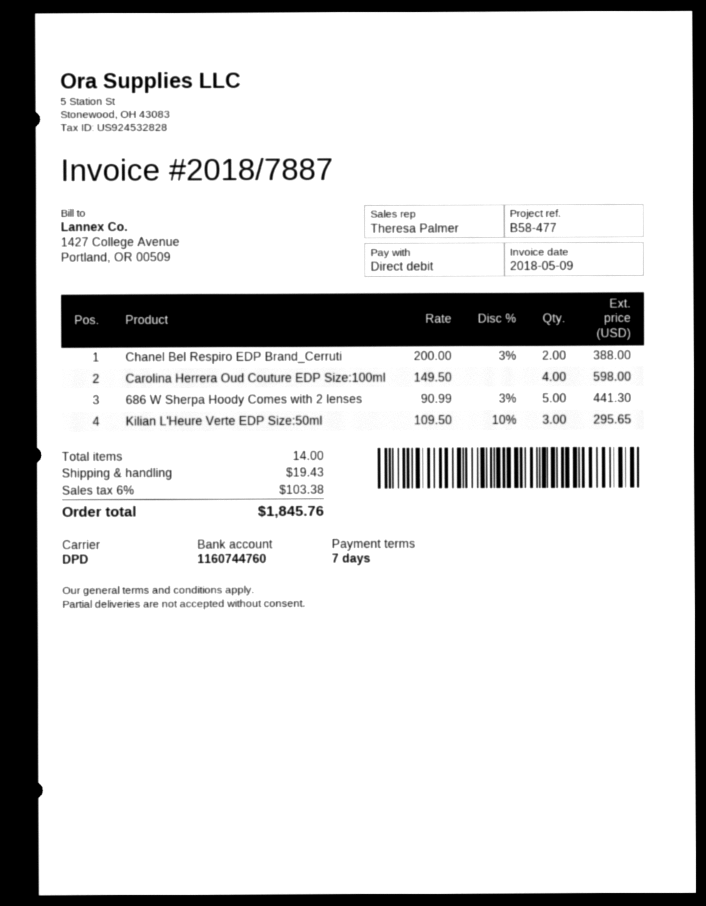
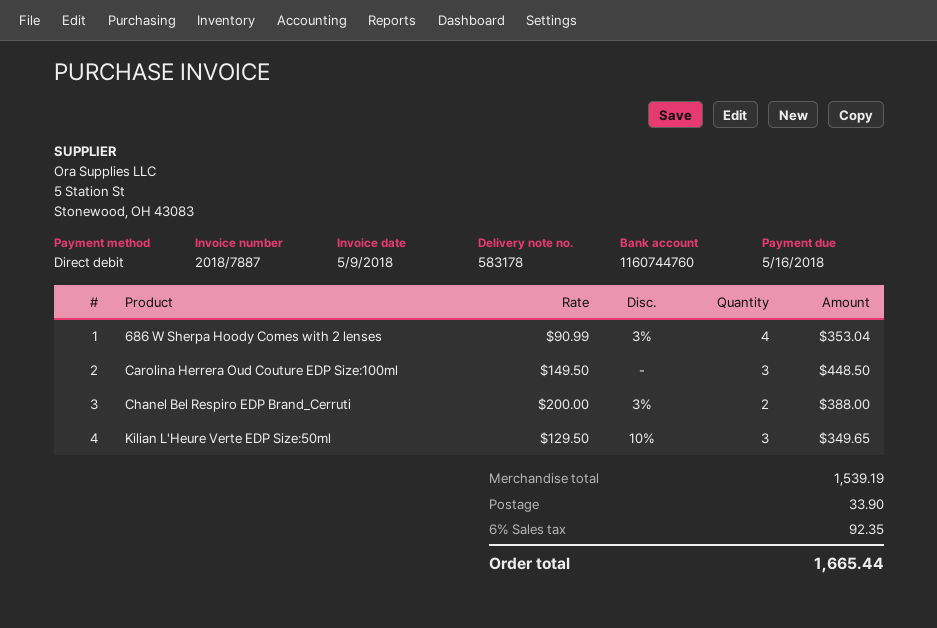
Carolina Herrera Oud Couture EDP Size:100ml: 4 x 149.50 = 598.00 -> 3 x 149.50 = 448.50
686 W Sherpa Hoody Comes with 2 lenses: 5 x 90.99 - 3% = 441.30 -> 4 x 90.99 - 3% = 353.04
Kilian L'Heure Verte EDP Size:50ml: 3 x 109.50 - 10% = 295.65 -> 3 x 129.50 - 10% = 349.65
shipping: 19.43 -> 33.90
tax: 6% = 103.38 -> 6% = 92.35
total: 1845.76 -> 1665.44

